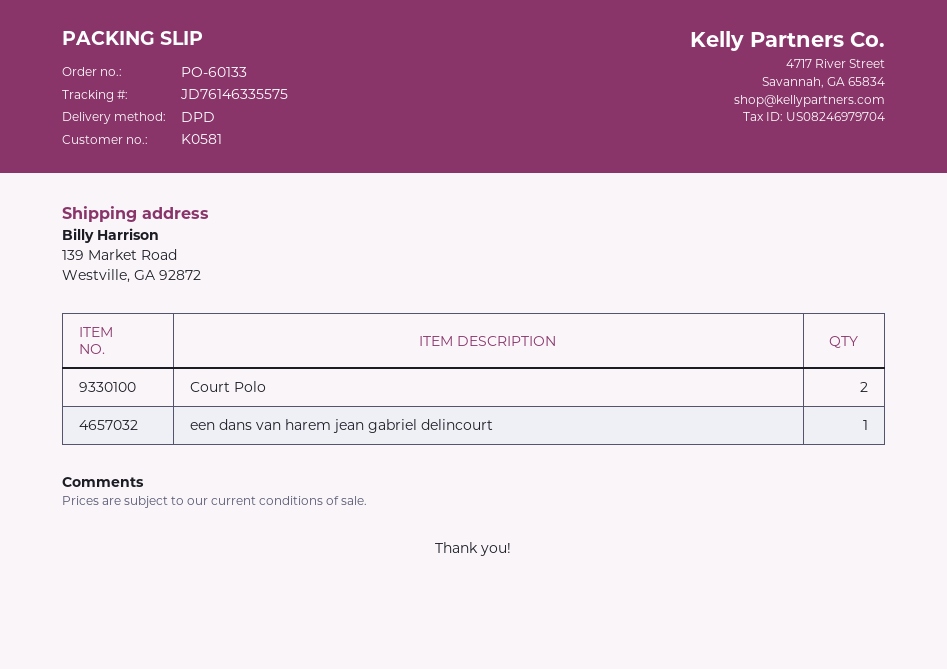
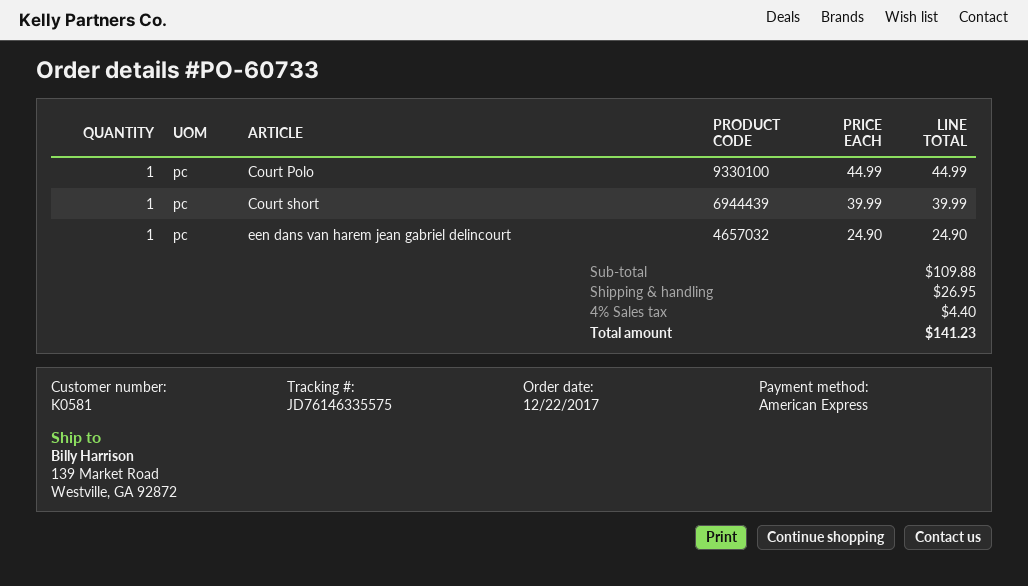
order number: PO-60133 -> PO-60733
Court Polo: 2 -> 1
Court short: none -> 1

